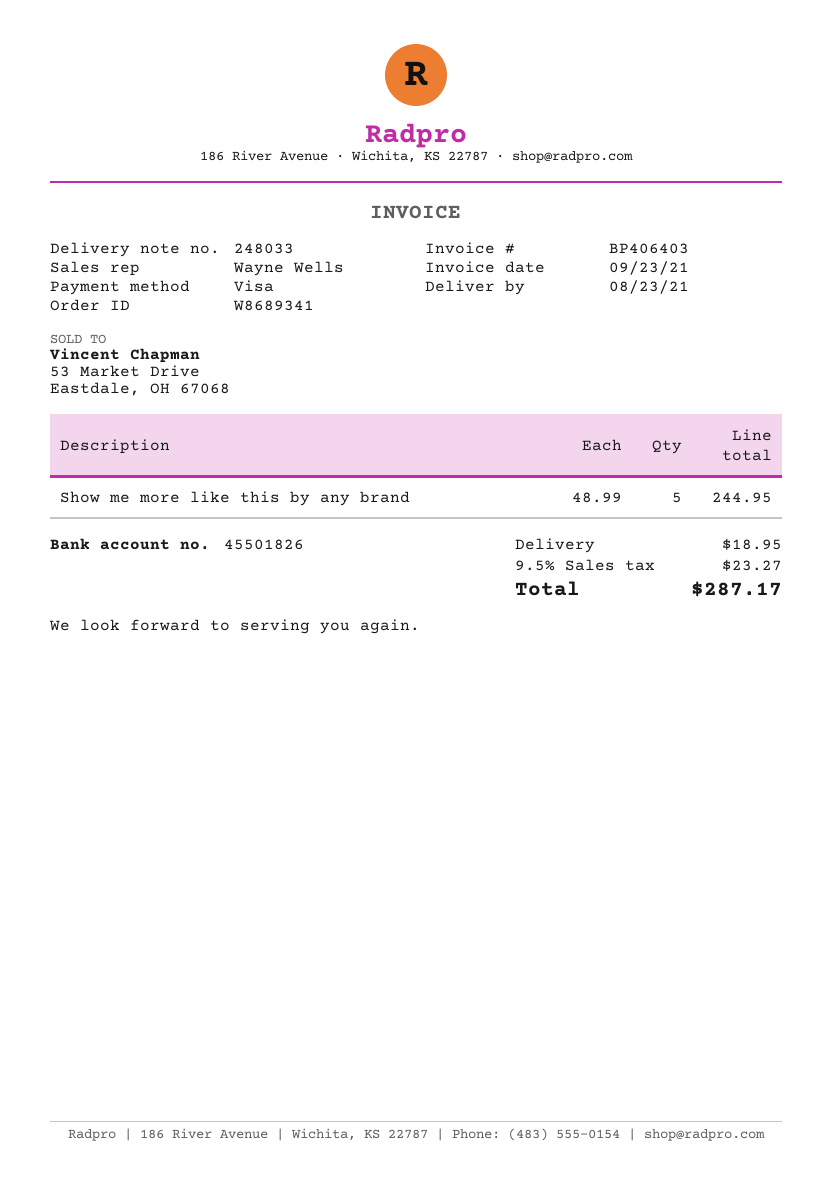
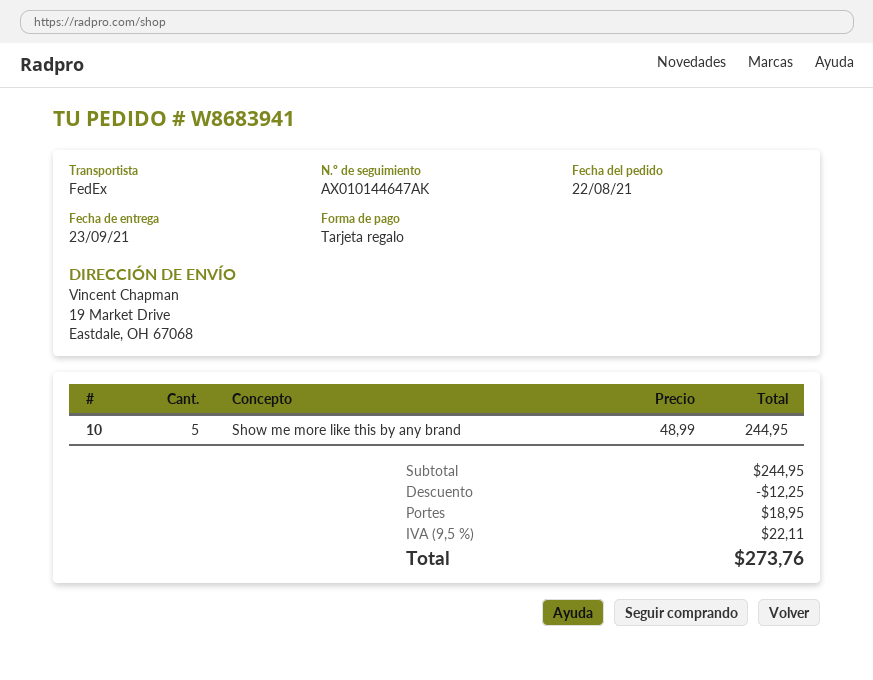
order number: W8689341 -> W8683941
delivery date: 2021-08-23 -> 2021-09-23
payment method: Visa -> gift card
discount: none -> 12.25
tax: 9.5% = 23.27 -> 9.5% = 22.11
total: 287.17 -> 273.76

